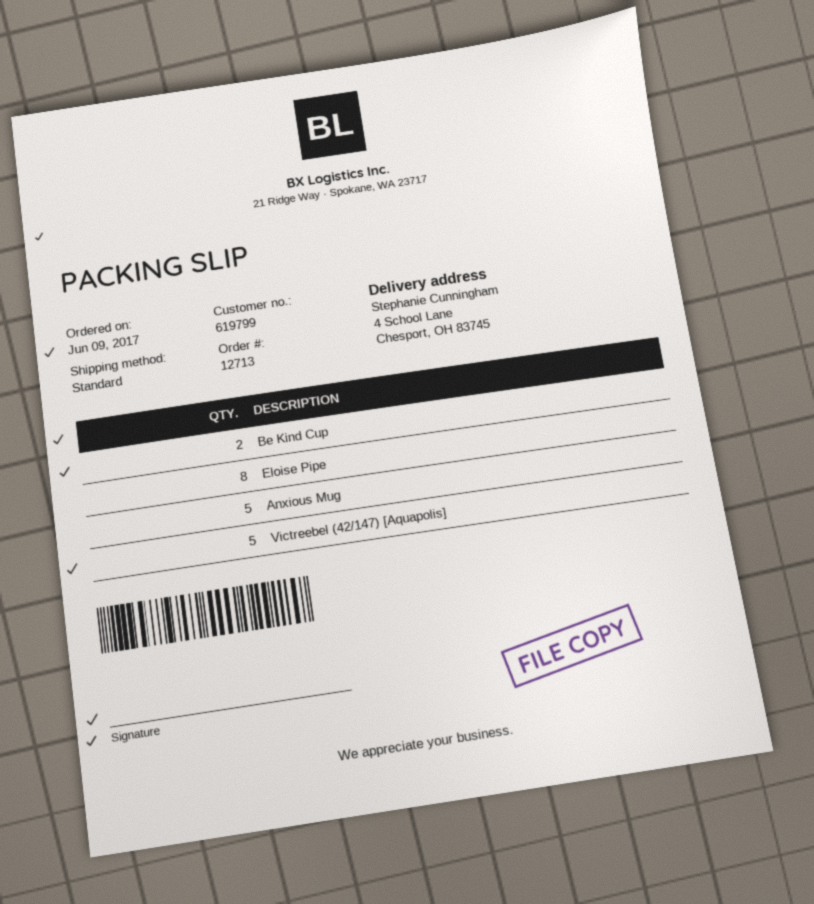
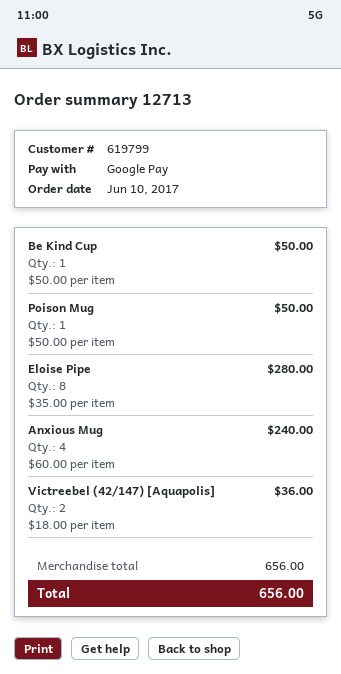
order date: 2017-06-09 -> 2017-06-10
Be Kind Cup: 2 -> 1
Anxious Mug: 5 -> 4
Victreebel (42/147) [Aquapolis]: 5 -> 2
Poison Mug: none -> 1

